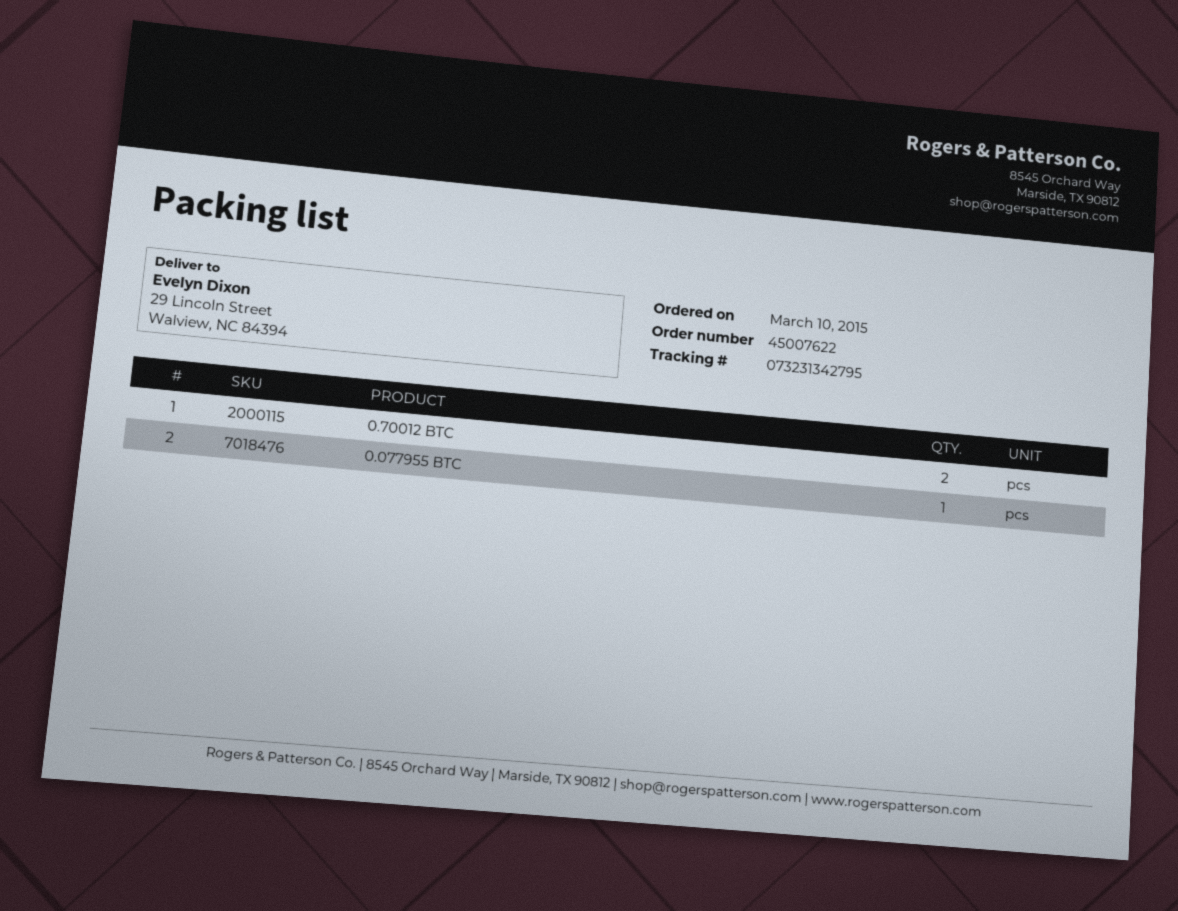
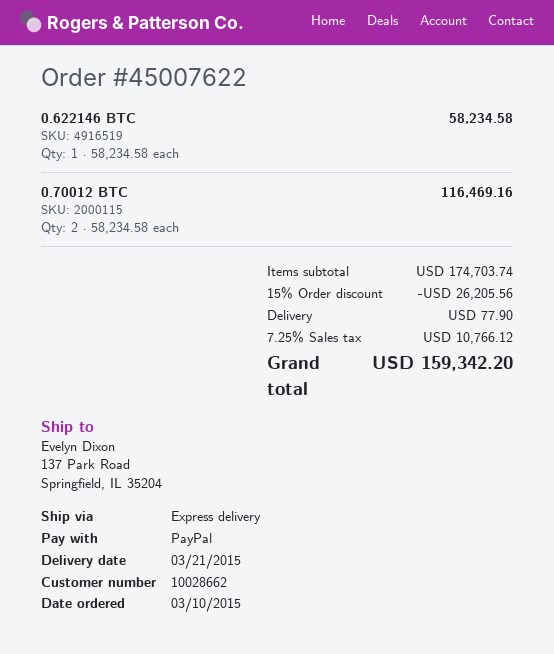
ship to: 29 Lincoln Street, Walview, NC 84394 -> 137 Park Road, Springfield, IL 35204
0.077955 BTC: 1 -> none
0.622146 BTC: none -> 1

